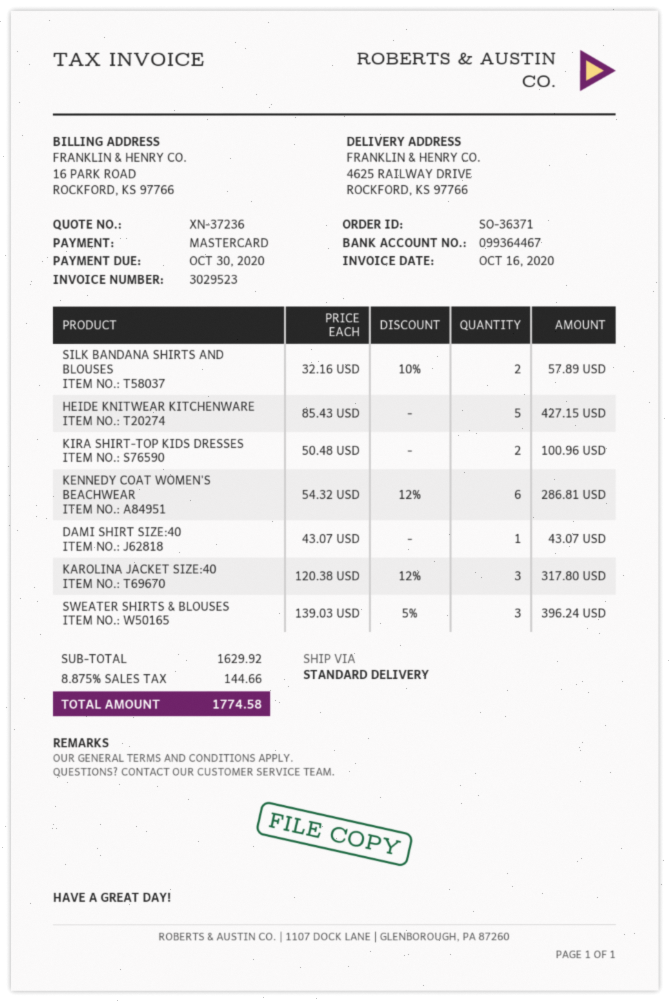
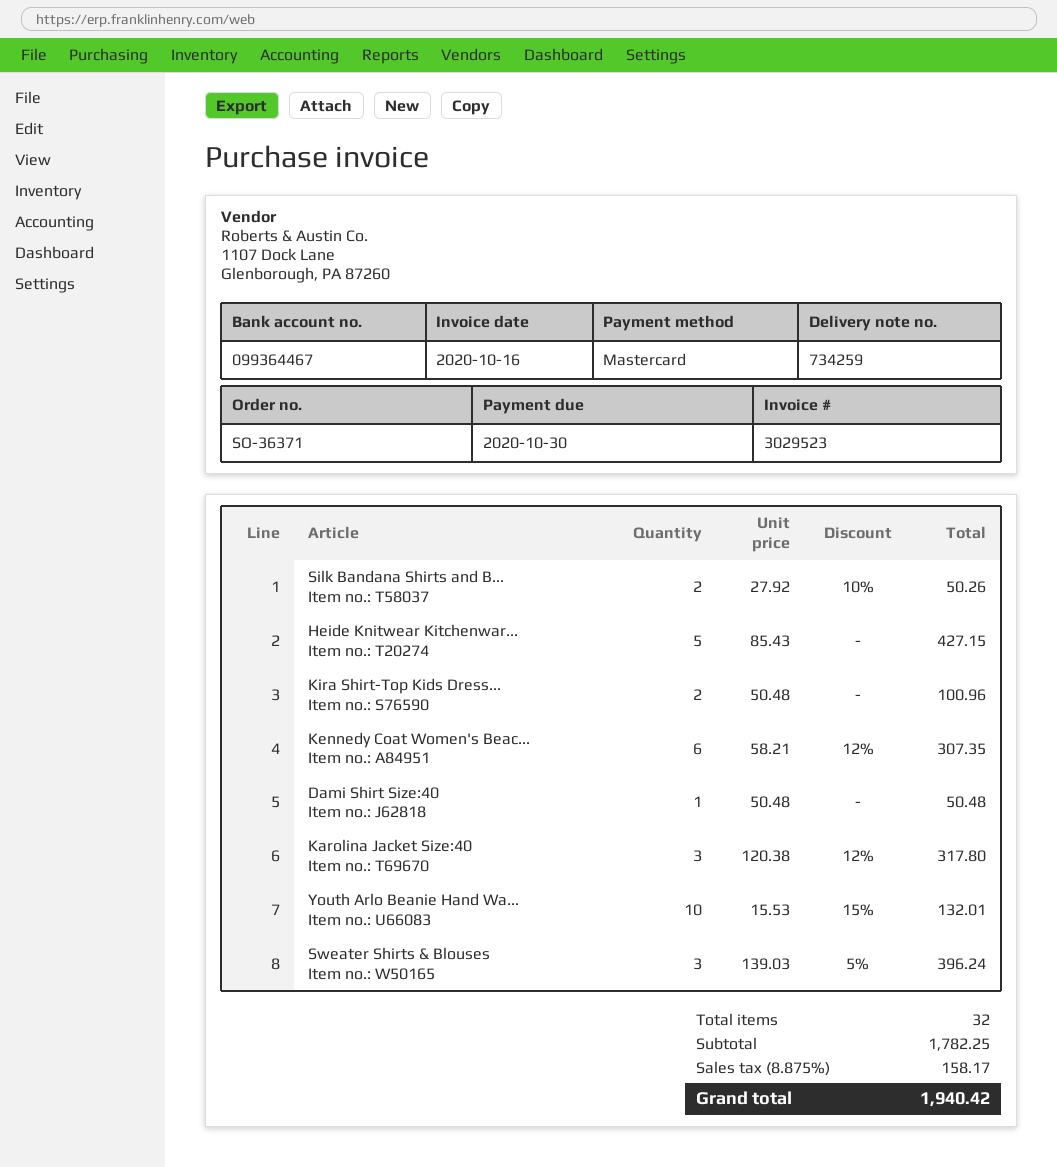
SILK BANDANA SHIRTS AND BLOUSES: 2 x 32.16 - 10% = 57.89 -> 2 x 27.92 - 10% = 50.26
KENNEDY COAT WOMEN'S BEACHWEAR: 6 x 54.32 - 12% = 286.81 -> 6 x 58.21 - 12% = 307.35
DAMI SHIRT SIZE:40: 1 x 43.07 = 43.07 -> 1 x 50.48 = 50.48
Youth Arlo Beanie Hand Wa...: none -> 10 x 15.53 - 15% = 132.01
subtotal: 1629.92 -> 1782.25
tax: 8.875% = 144.66 -> 8.875% = 158.17
total: 1774.58 -> 1940.42

